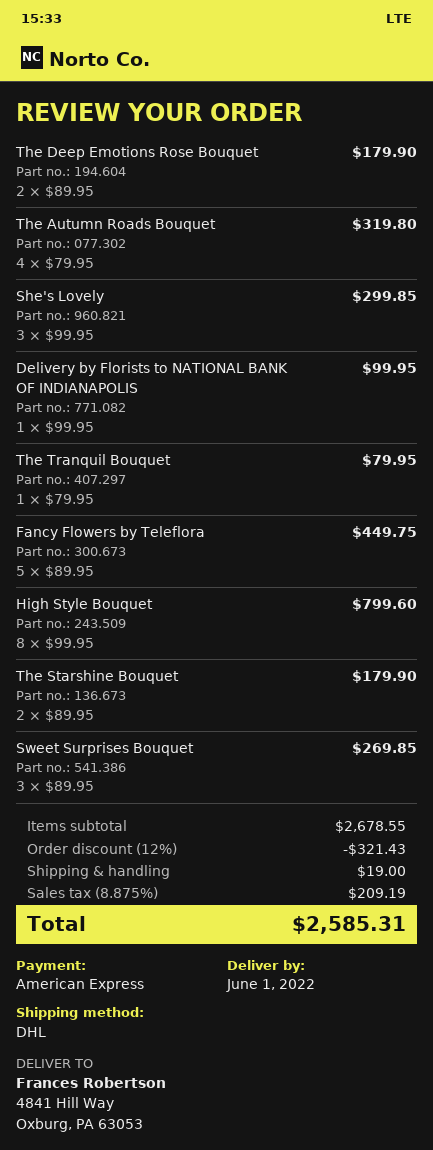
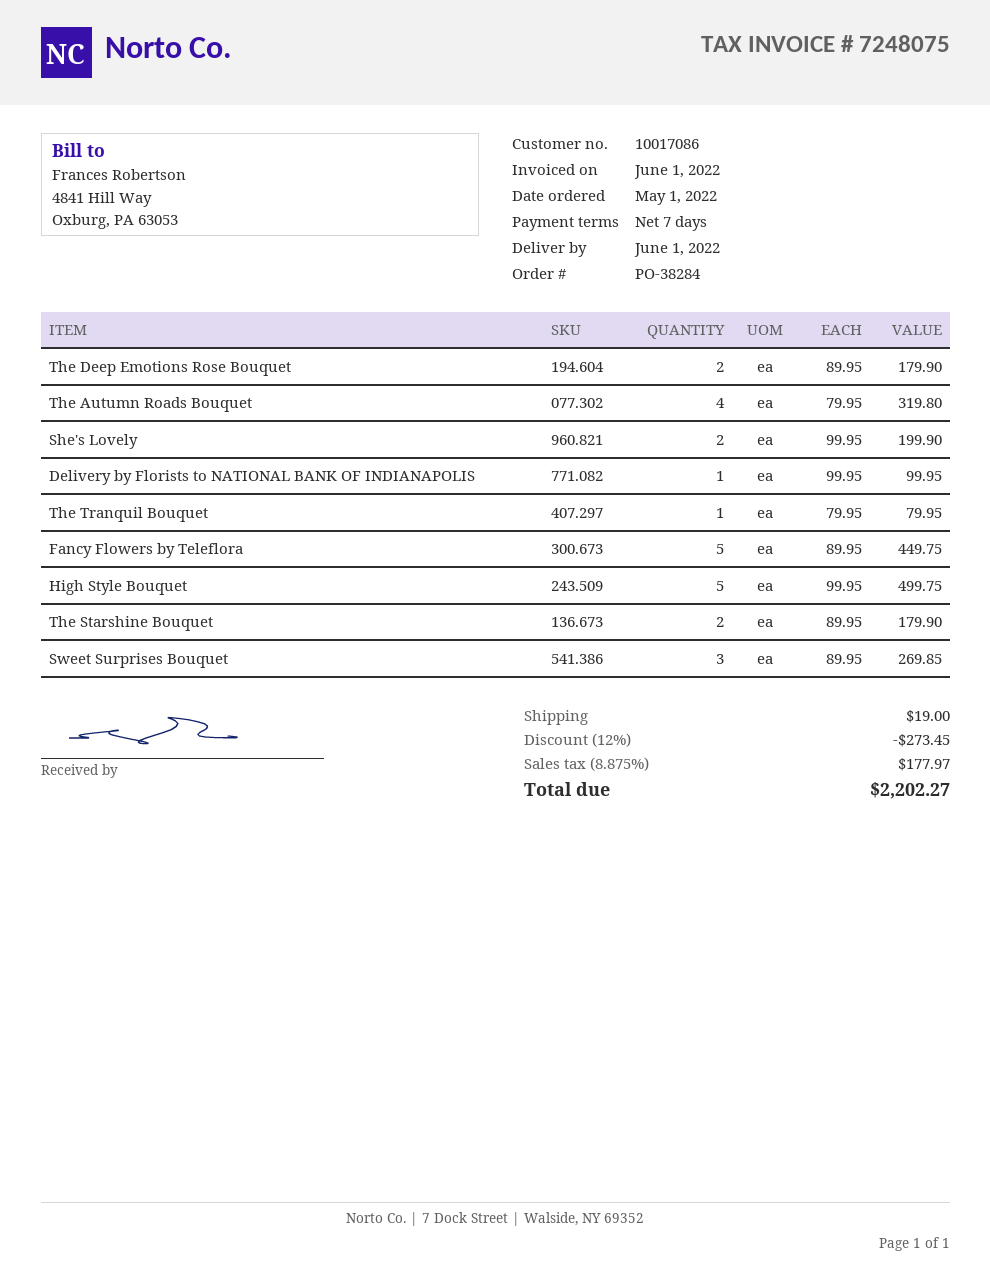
She's Lovely: 3 x 99.95 = 299.85 -> 2 x 99.95 = 199.90
High Style Bouquet: 8 x 99.95 = 799.60 -> 5 x 99.95 = 499.75
discount: 12% = 321.43 -> 12% = 273.45
tax: 8.875% = 209.19 -> 8.875% = 177.97
total: 2585.31 -> 2202.27

